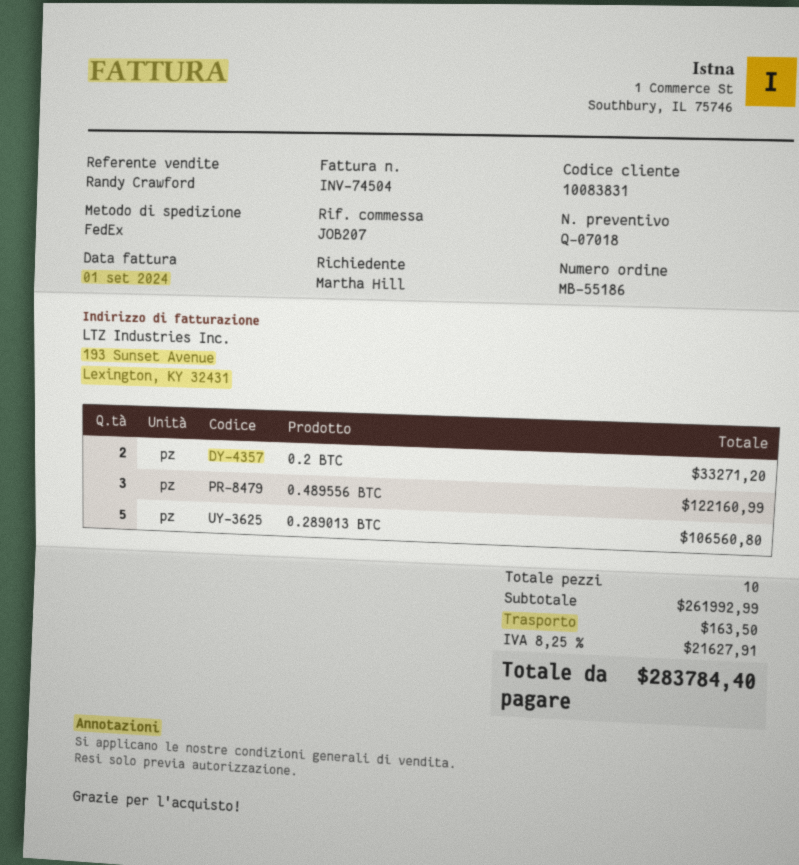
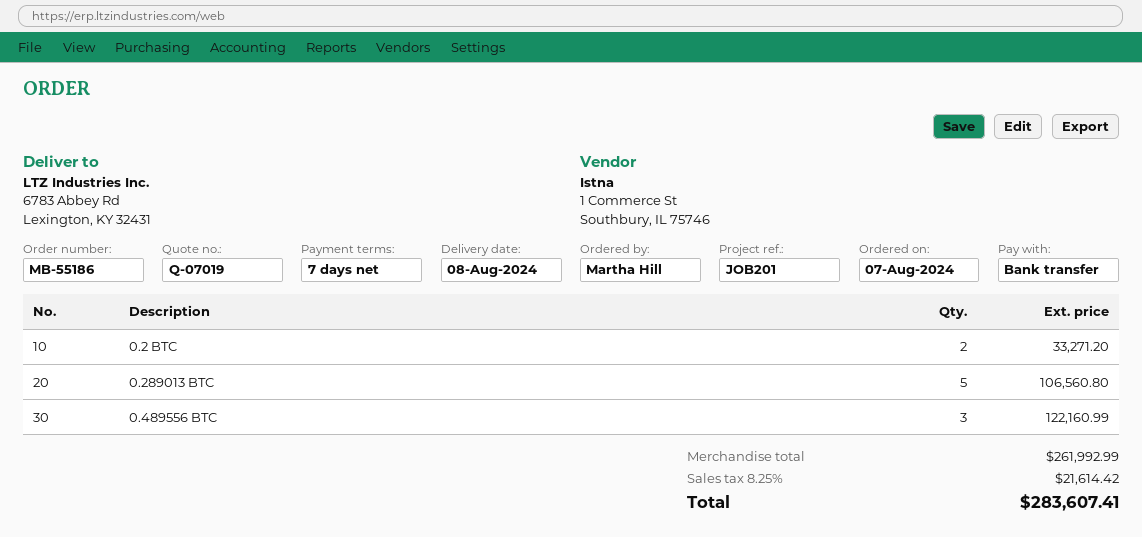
quote number: Q-07018 -> Q-07019
reference: JOB207 -> JOB201
shipping: 163.50 -> none
tax: 8.25% = 21627.91 -> 8.25% = 21614.42
total: 283784.40 -> 283607.41

